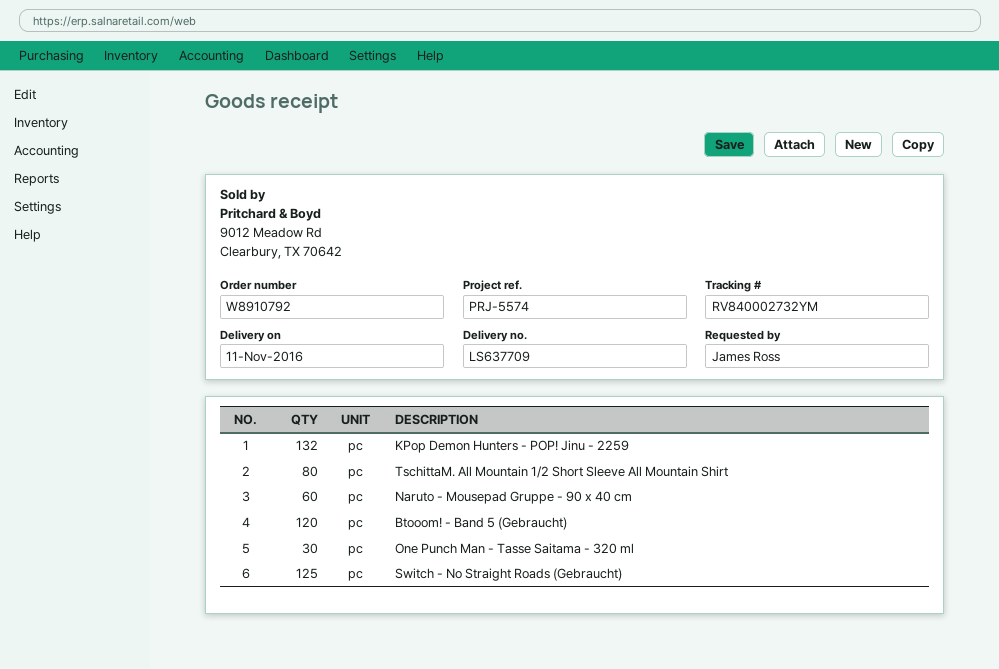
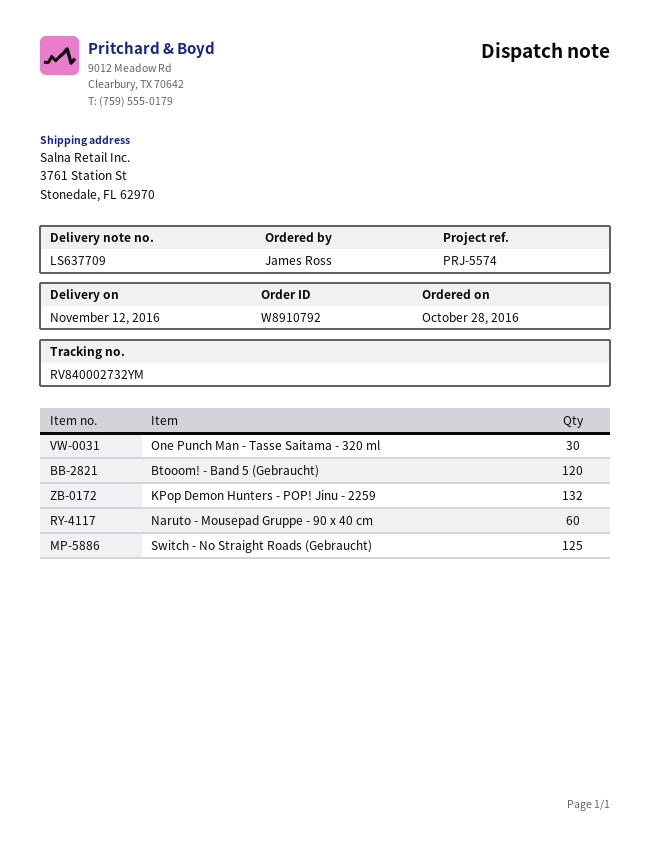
delivery date: 2016-11-11 -> 2016-11-12
TschittaM. All Mountain 1/2 Short Sleeve All Mountain Shirt: 80 -> none

